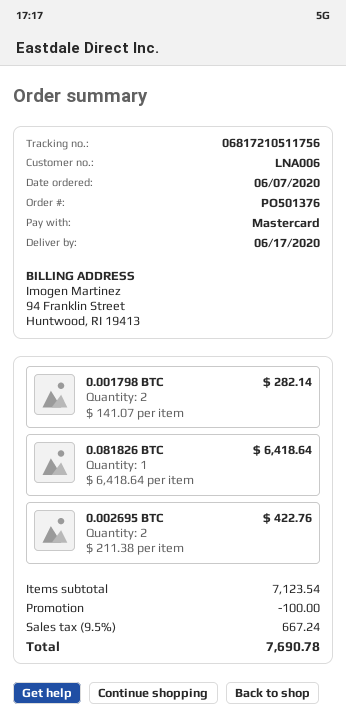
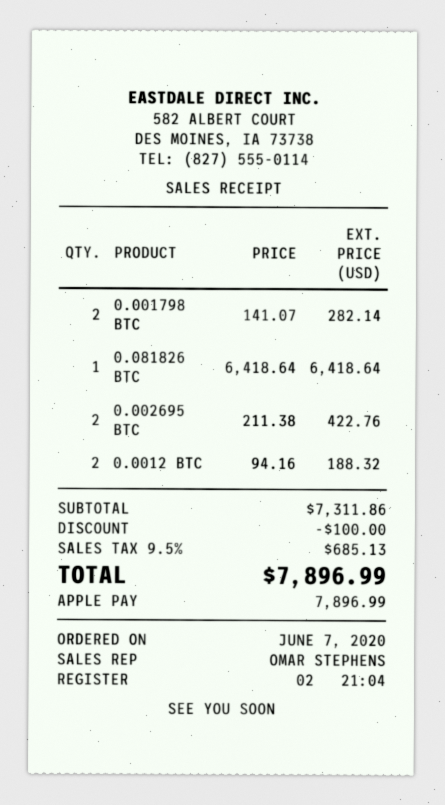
payment method: Mastercard -> Apple Pay
0.0012 BTC: none -> 2 x 94.16 = 188.32
subtotal: 7123.54 -> 7311.86
tax: 9.5% = 667.24 -> 9.5% = 685.13
total: 7690.78 -> 7896.99

